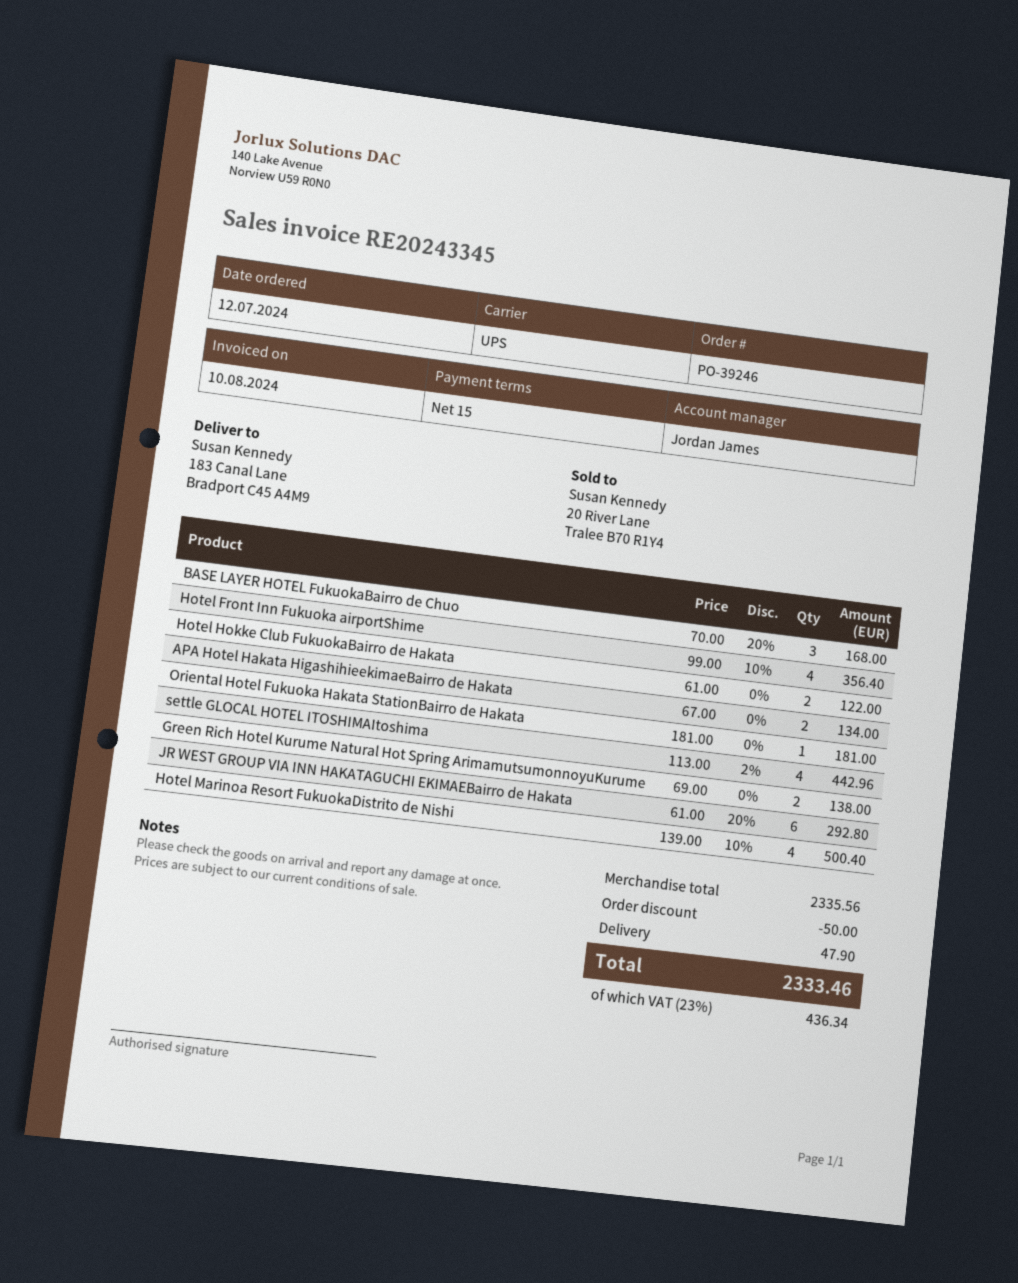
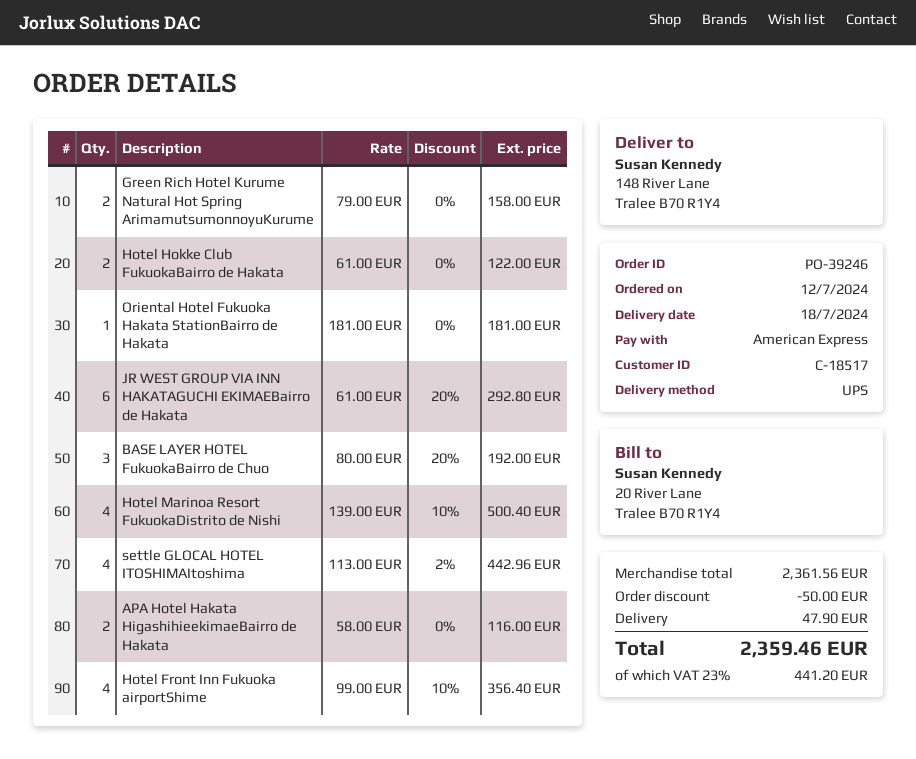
ship to: 183 Canal Lane, Bradport C45 A4M9 -> 148 River Lane, Tralee B70 R1Y4
BASE LAYER HOTEL FukuokaBairro de Chuo: 3 x 70.00 - 20% = 168.00 -> 3 x 80.00 - 20% = 192.00
APA Hotel Hakata HigashihieekimaeBairro de Hakata: 2 x 67.00 = 134.00 -> 2 x 58.00 = 116.00
Green Rich Hotel Kurume Natural Hot Spring ArimamutsumonnoyuKurume: 2 x 69.00 = 138.00 -> 2 x 79.00 = 158.00
subtotal: 2335.56 -> 2361.56
tax: 23% = 436.34 -> 23% = 441.20
total: 2333.46 -> 2359.46

